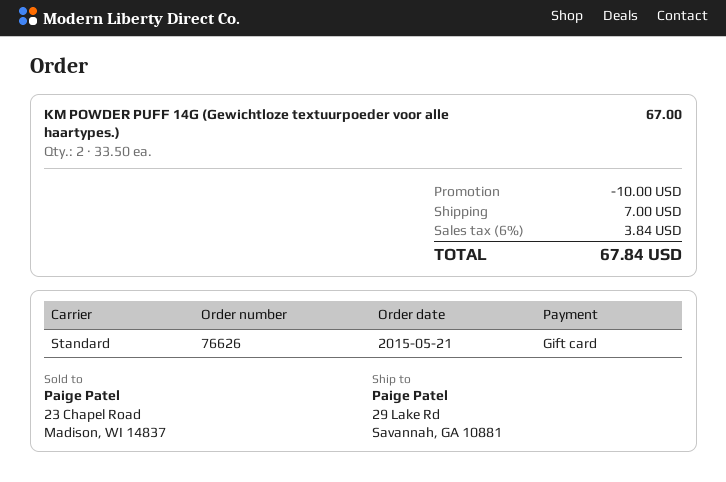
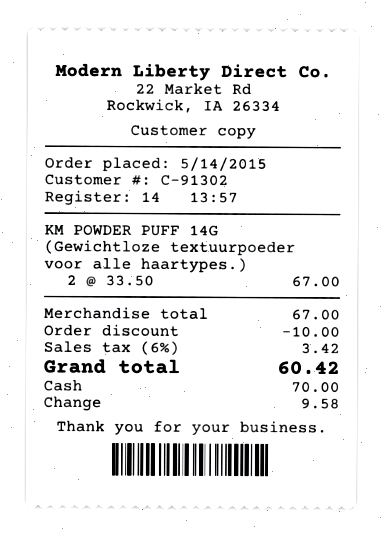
order date: 2015-05-21 -> 2015-05-14
payment method: gift card -> cash
shipping: 7.00 -> none
tax: 6% = 3.84 -> 6% = 3.42
total: 67.84 -> 60.42

